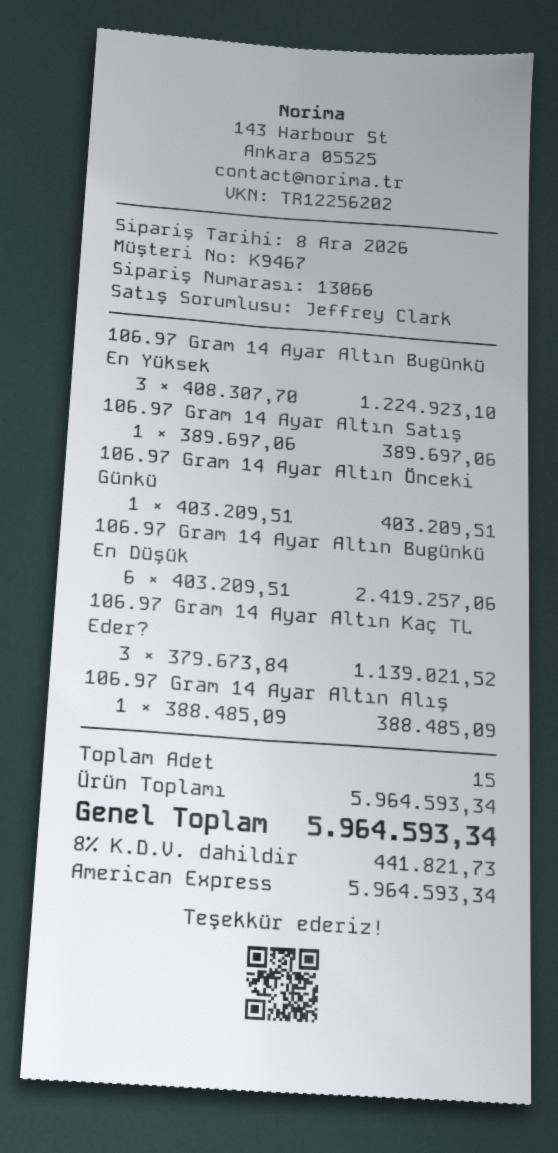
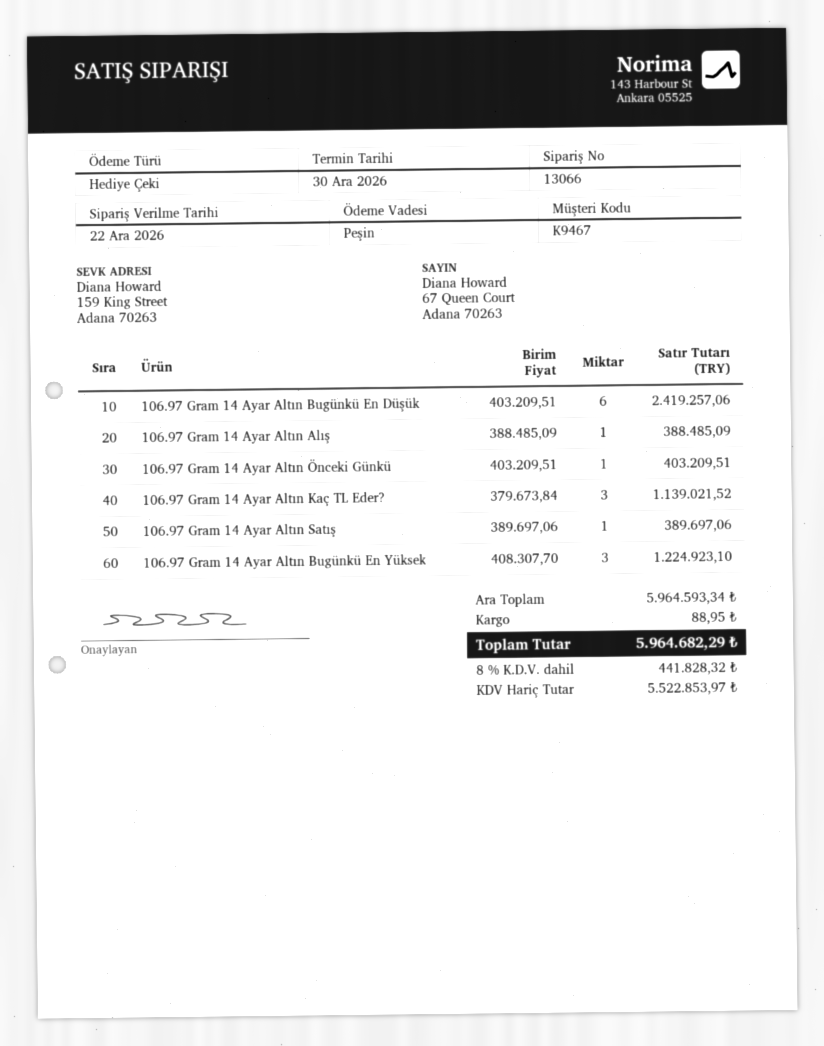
order date: 2026-12-08 -> 2026-12-22
payment method: American Express -> gift card
shipping: none -> 88.95
tax: 8% = 441821.73 -> 8% = 441828.32
total: 5964593.34 -> 5964682.29

